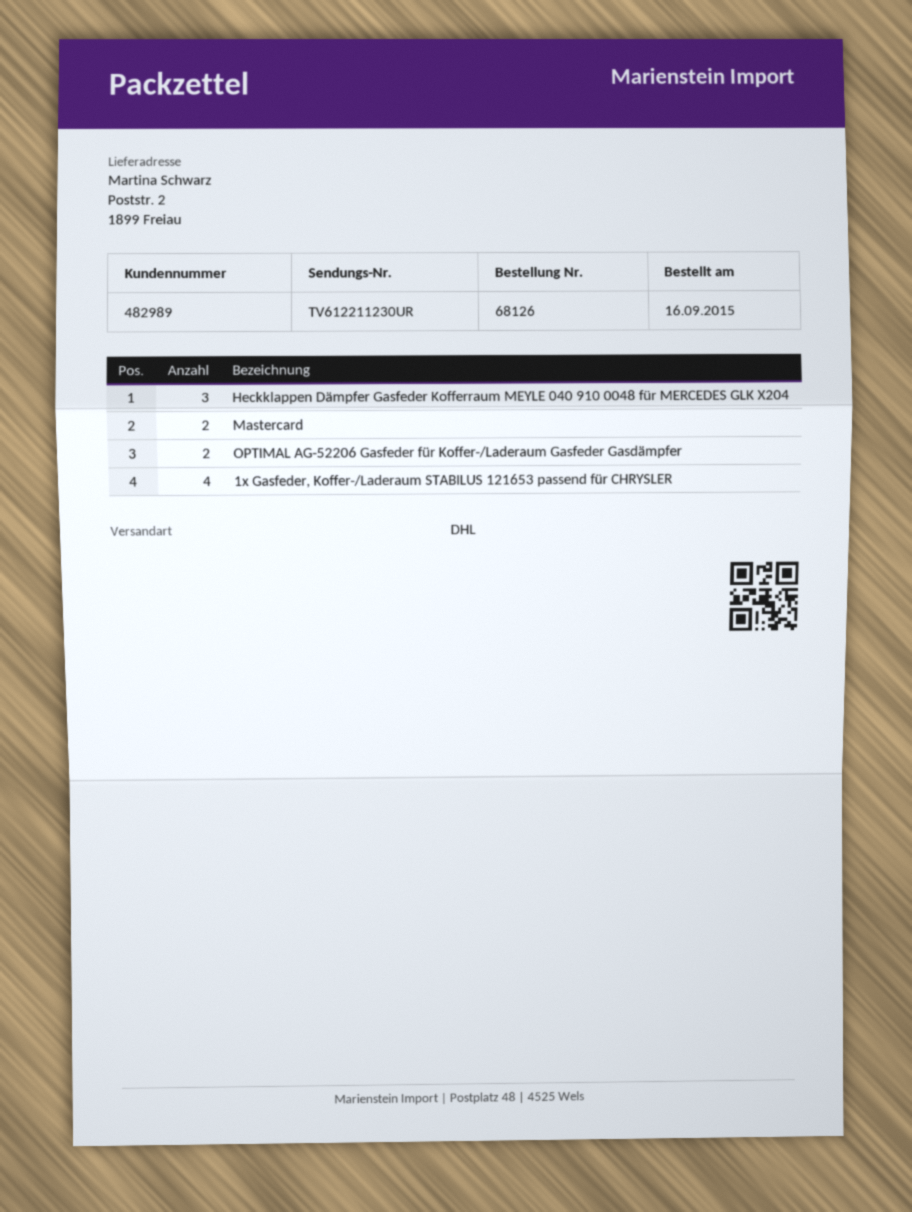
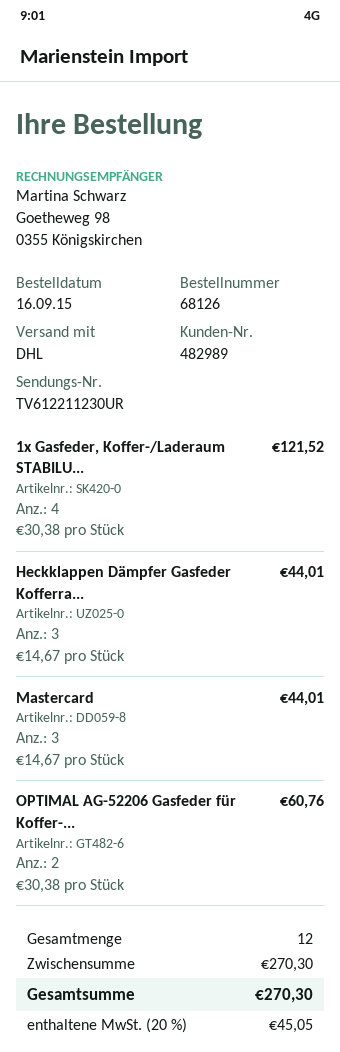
Mastercard: 2 -> 3

